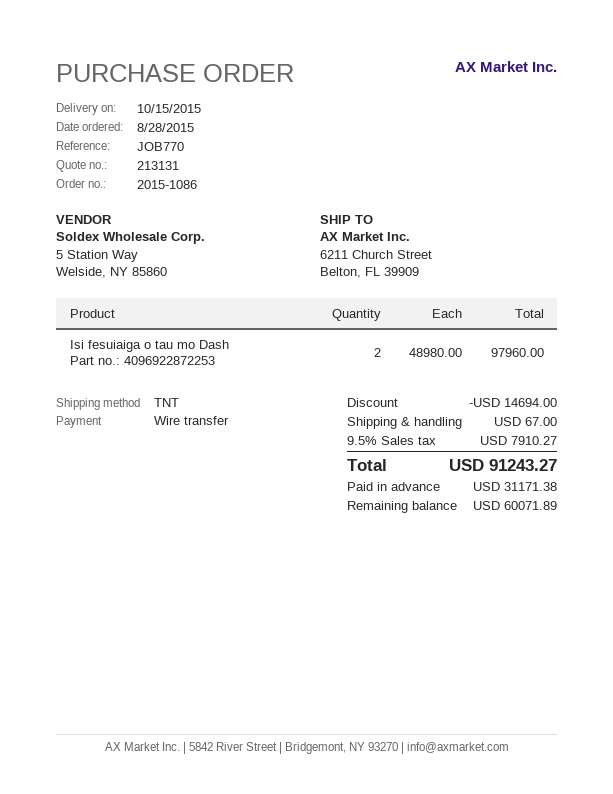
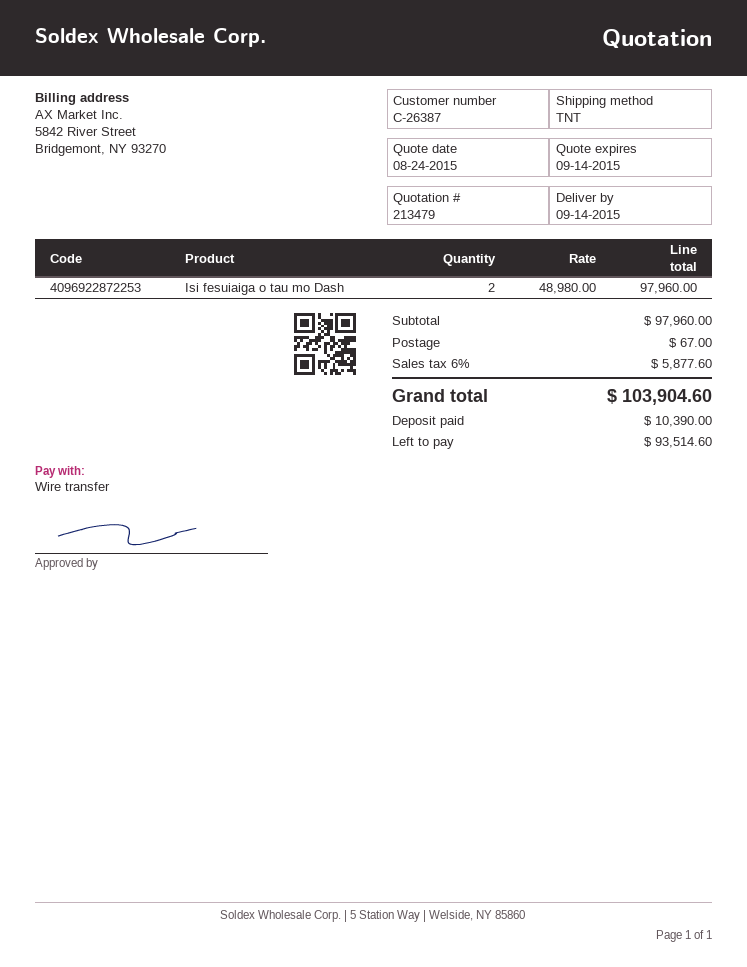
quote number: 213131 -> 213479
delivery date: 2015-10-15 -> 2015-09-14
discount: 14694.00 -> none
tax: 9.5% = 7910.27 -> 6% = 5877.60
total: 91243.27 -> 103904.60
deposit: 31171.38 -> 10390.00
balance: 60071.89 -> 93514.60

